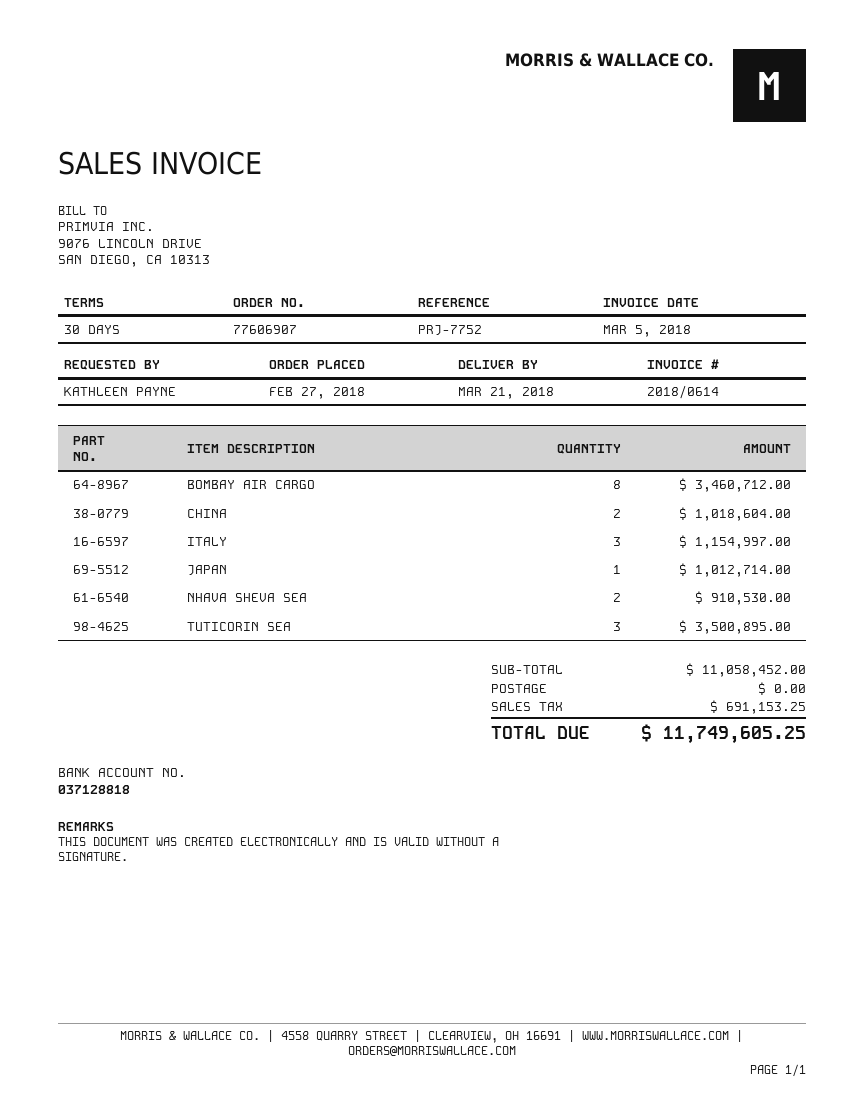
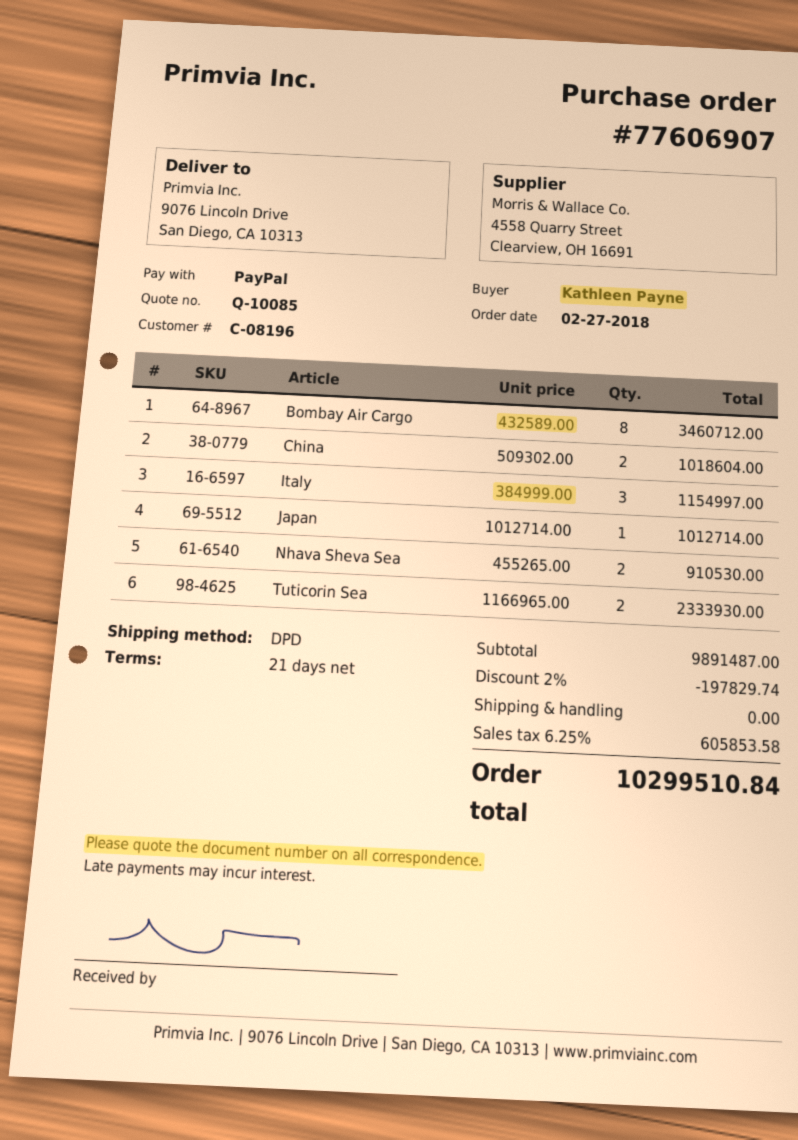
payment terms: 30 days -> 21 days
TUTICORIN SEA: 3 for 3500895.00 -> 2 for 2333930.00
subtotal: 11058452.00 -> 9891487.00
discount: none -> 2% = 197829.74
tax: 691153.25 -> 605853.58
total: 11749605.25 -> 10299510.84

